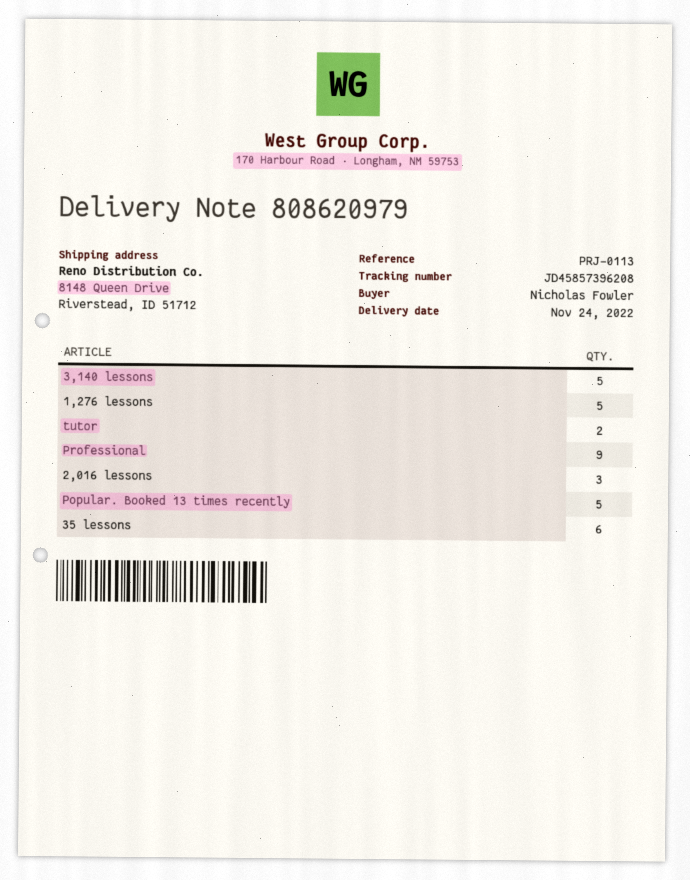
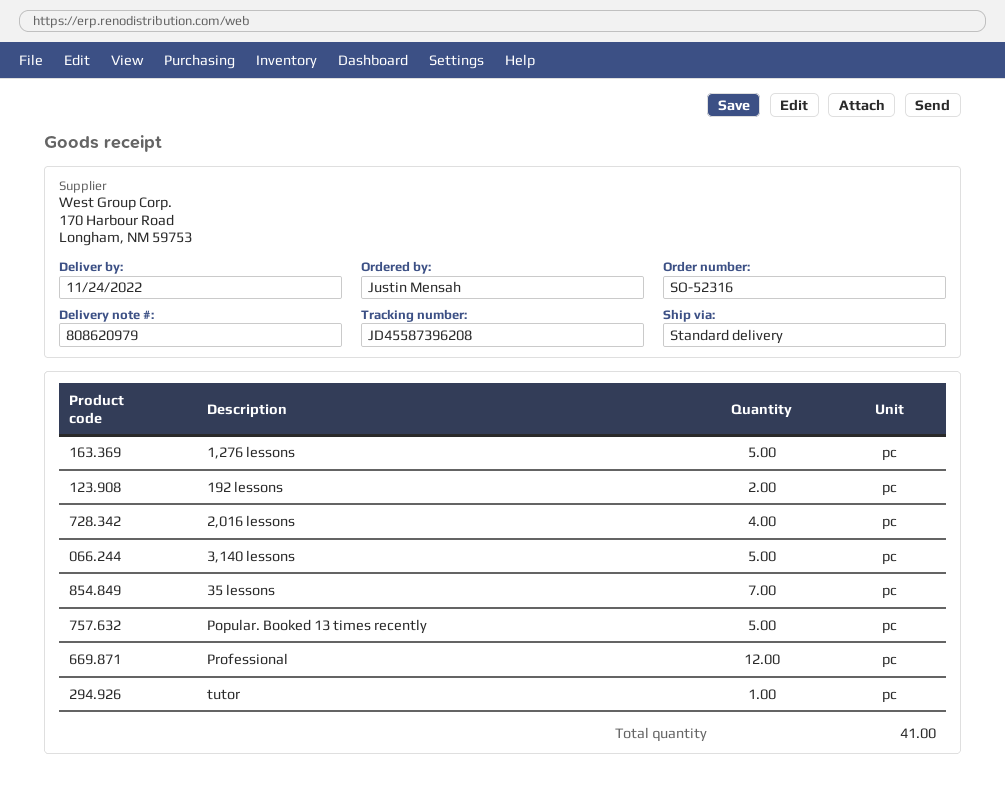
ordered by: Nicholas Fowler -> Justin Mensah
tracking number: JD45857396208 -> JD45587396208
tutor: 2 -> 1
Professional: 9 -> 12
2,016 lessons: 3 -> 4
35 lessons: 6 -> 7
192 lessons: none -> 2

